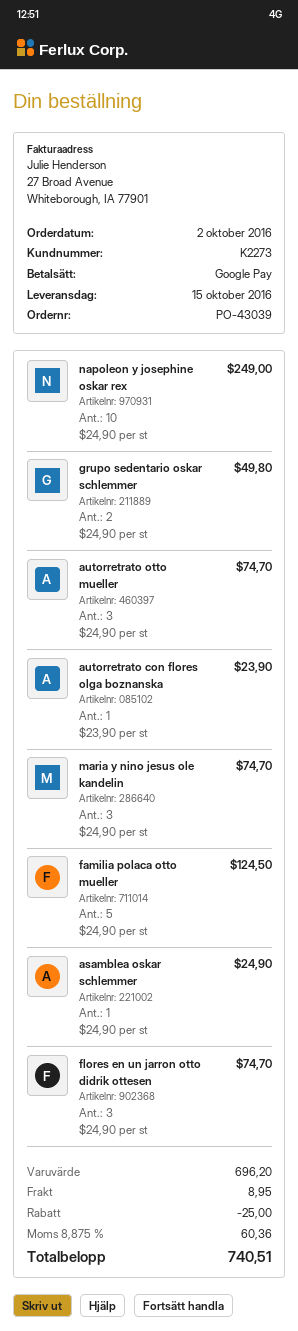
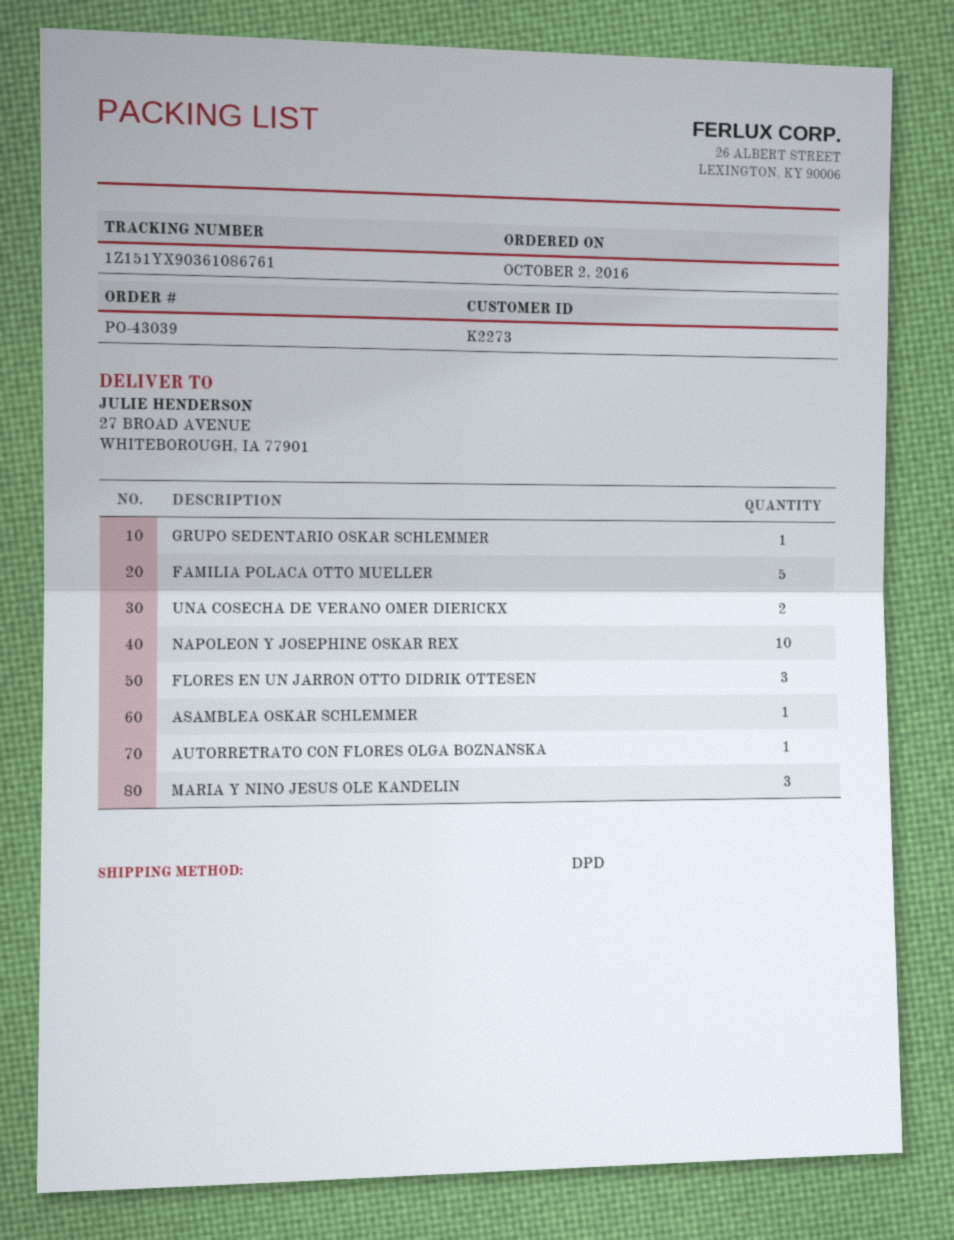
grupo sedentario oskar schlemmer: 2 -> 1
autorretrato otto mueller: 3 -> none
UNA COSECHA DE VERANO OMER DIERICKX: none -> 2

